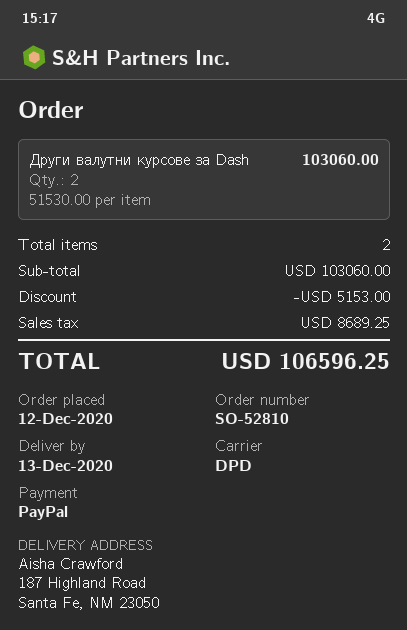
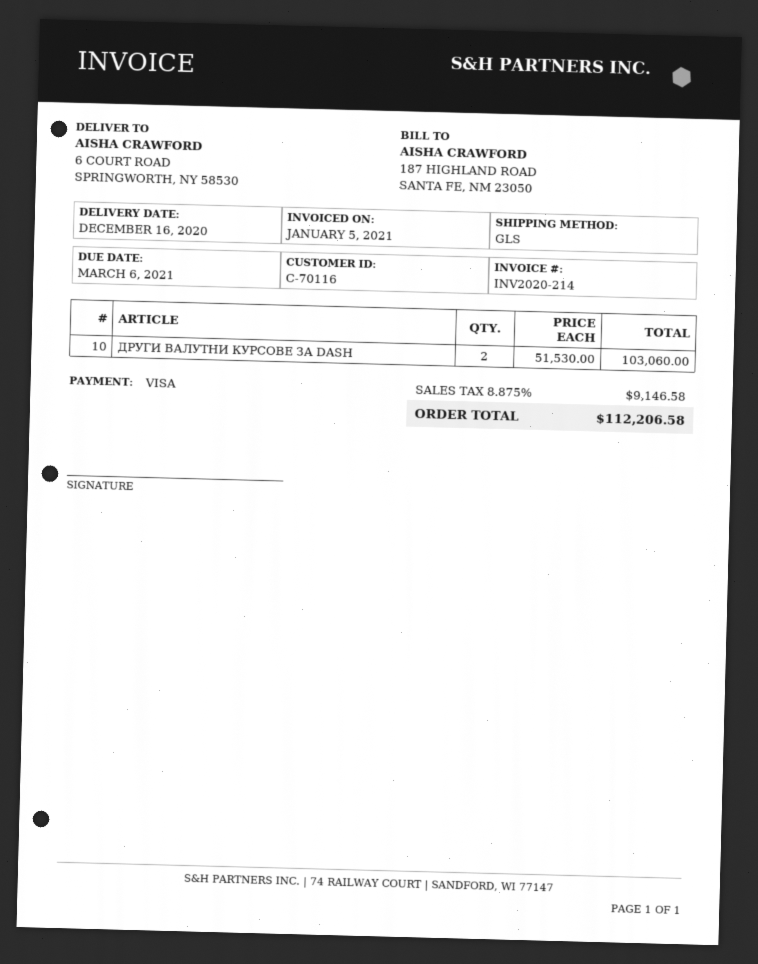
delivery date: 2020-12-13 -> 2020-12-16
payment method: PayPal -> Visa
shipping method: DPD -> GLS
ship to: 187 Highland Road, Santa Fe, NM 23050 -> 6 COURT ROAD, SPRINGWORTH, NY 58530
discount: 5153.00 -> none
tax: 8689.25 -> 9146.58
total: 106596.25 -> 112206.58

